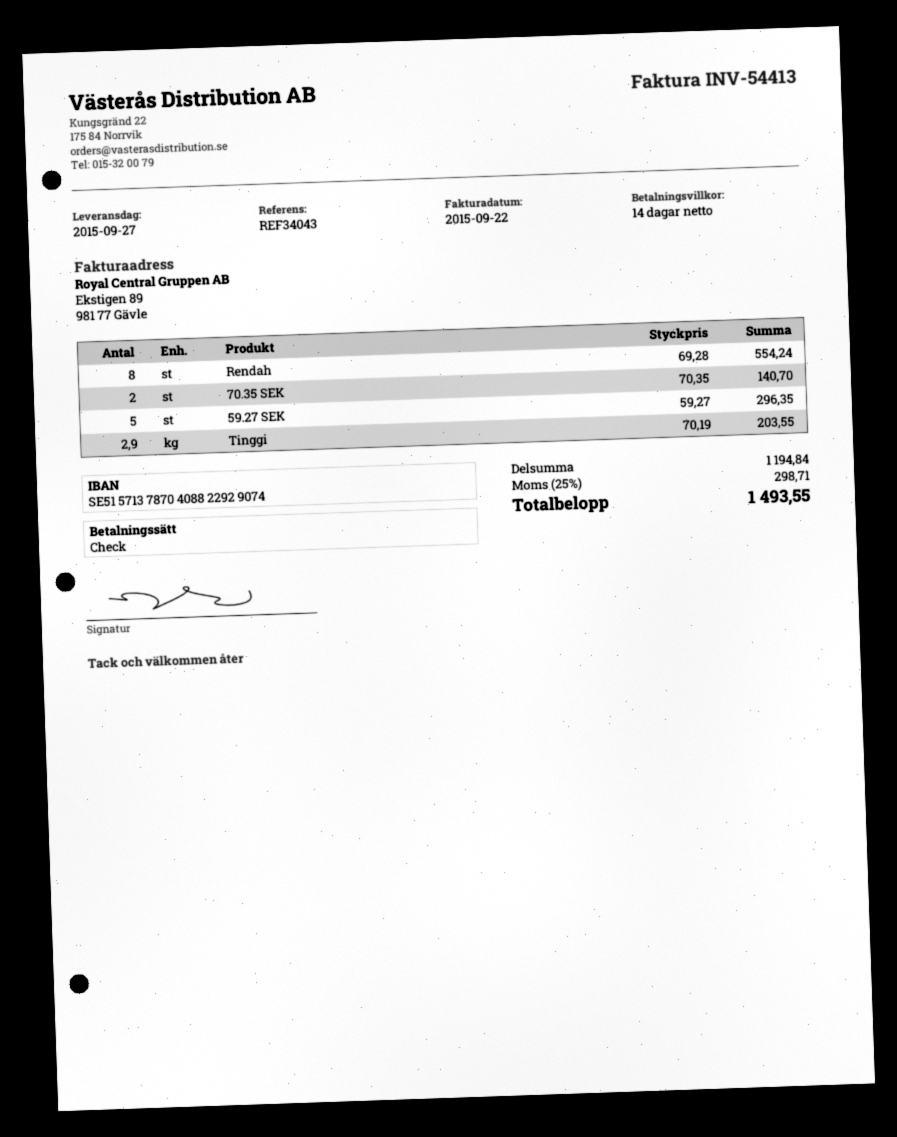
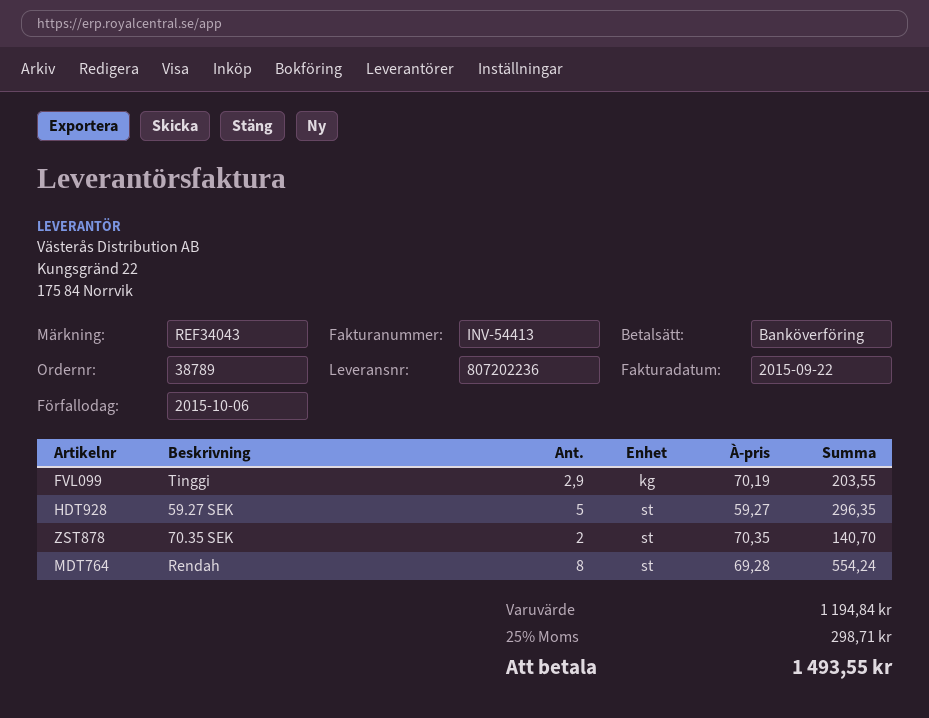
payment method: cheque -> bank transfer

